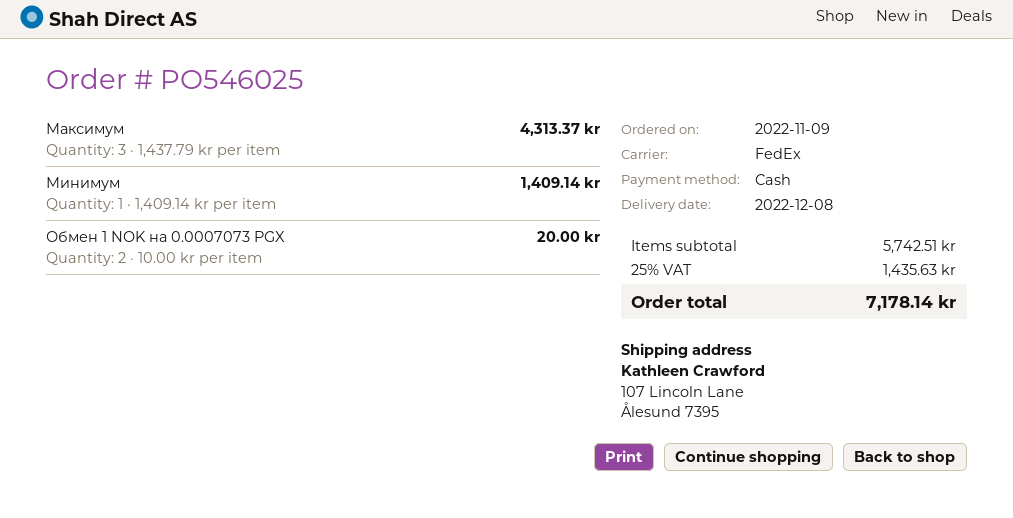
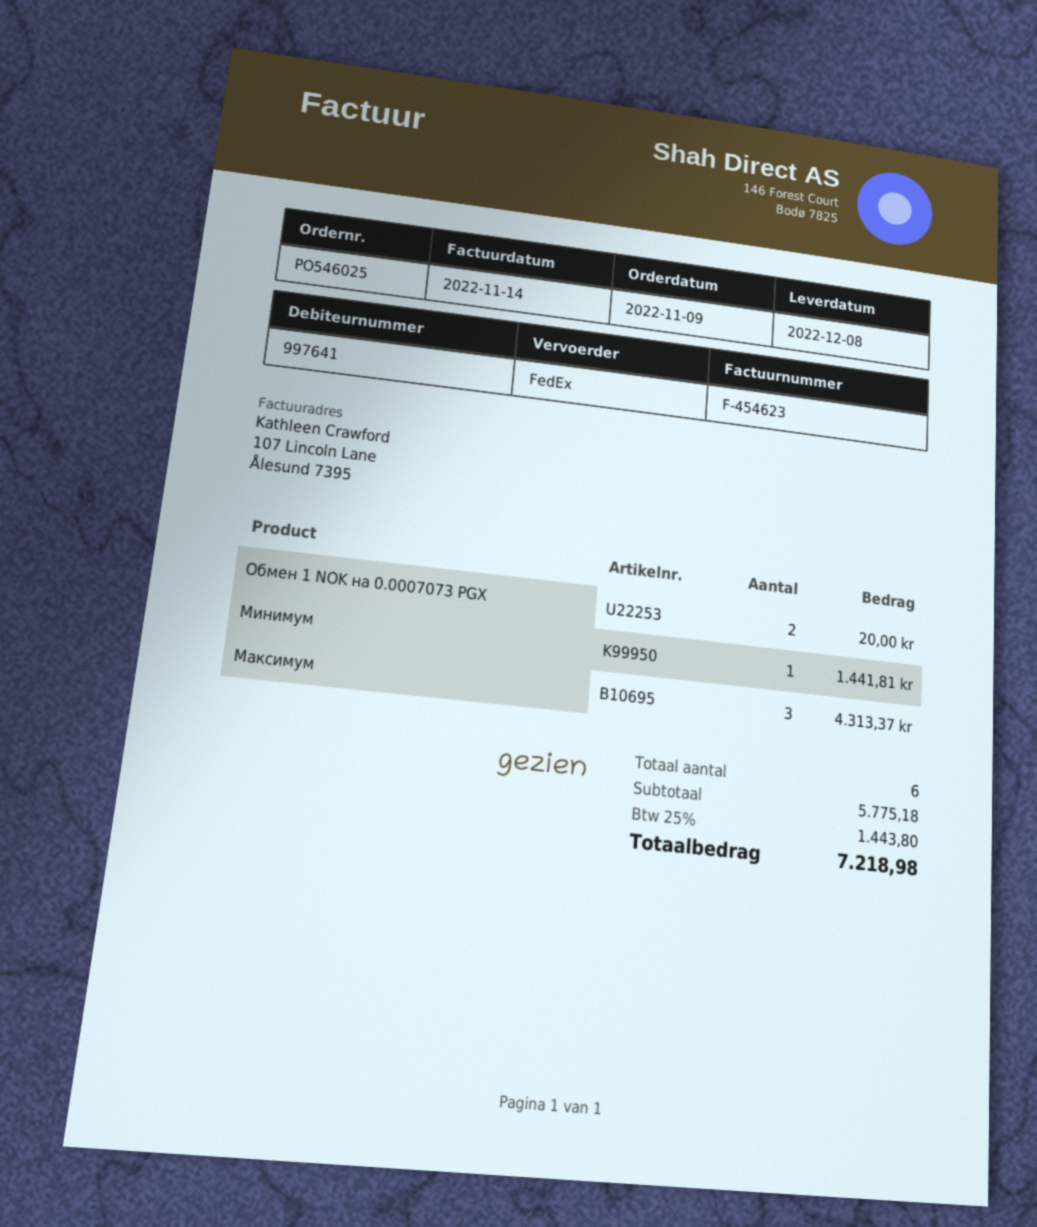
Минимум: 1 for 1409.14 -> 1 for 1441.81
subtotal: 5742.51 -> 5775.18
tax: 25% = 1435.63 -> 25% = 1443.80
total: 7178.14 -> 7218.98

